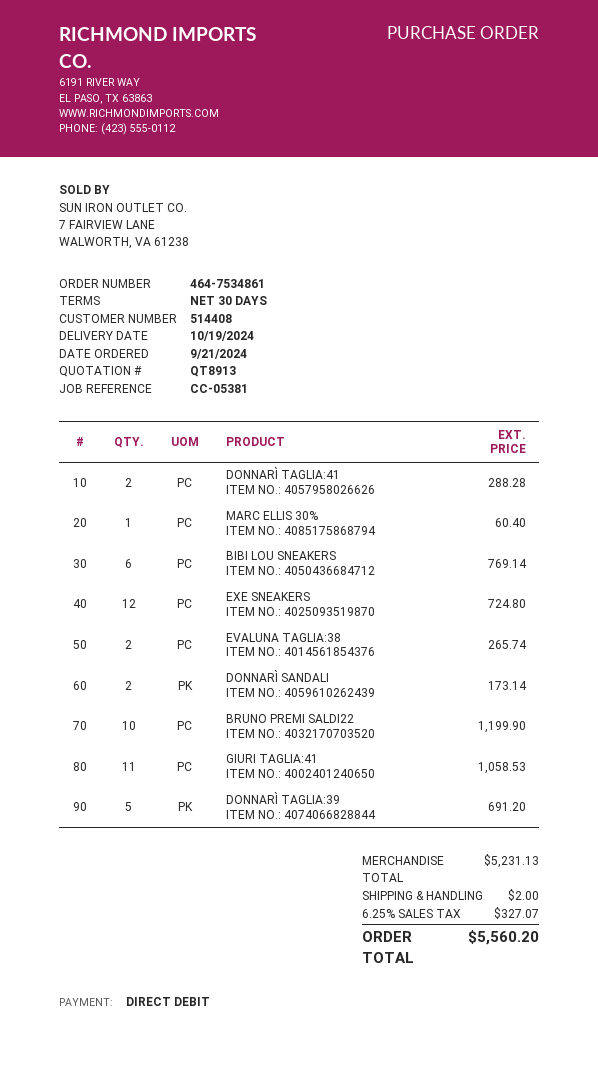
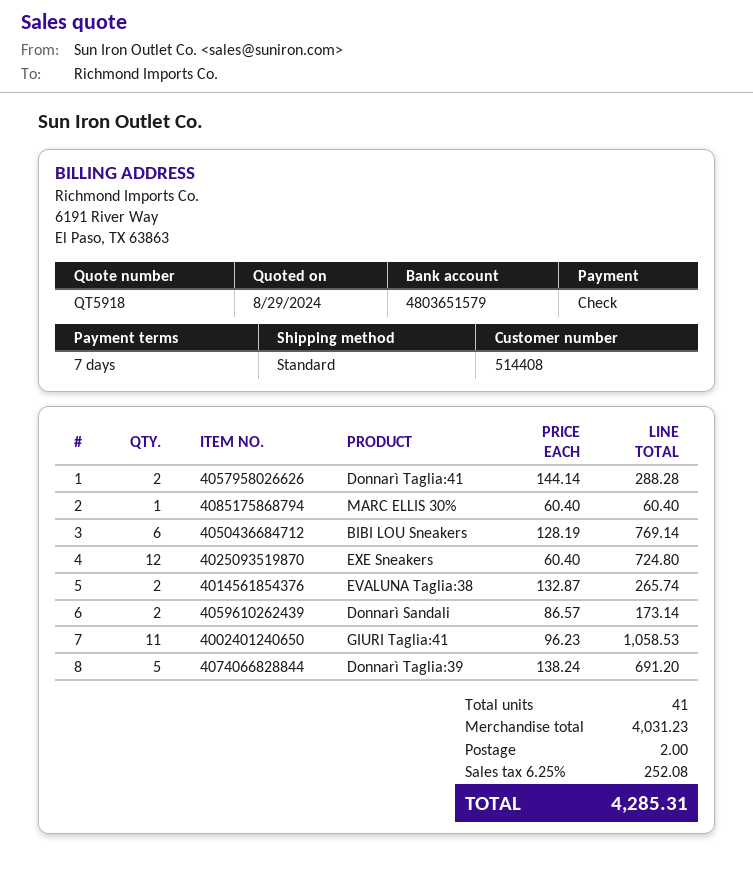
quote number: QT8913 -> QT5918
payment terms: 30 days -> 7 days
payment method: direct debit -> cheque
BRUNO PREMI SALDI22: 10 for 1199.90 -> none
subtotal: 5231.13 -> 4031.23
tax: 6.25% = 327.07 -> 6.25% = 252.08
total: 5560.20 -> 4285.31

